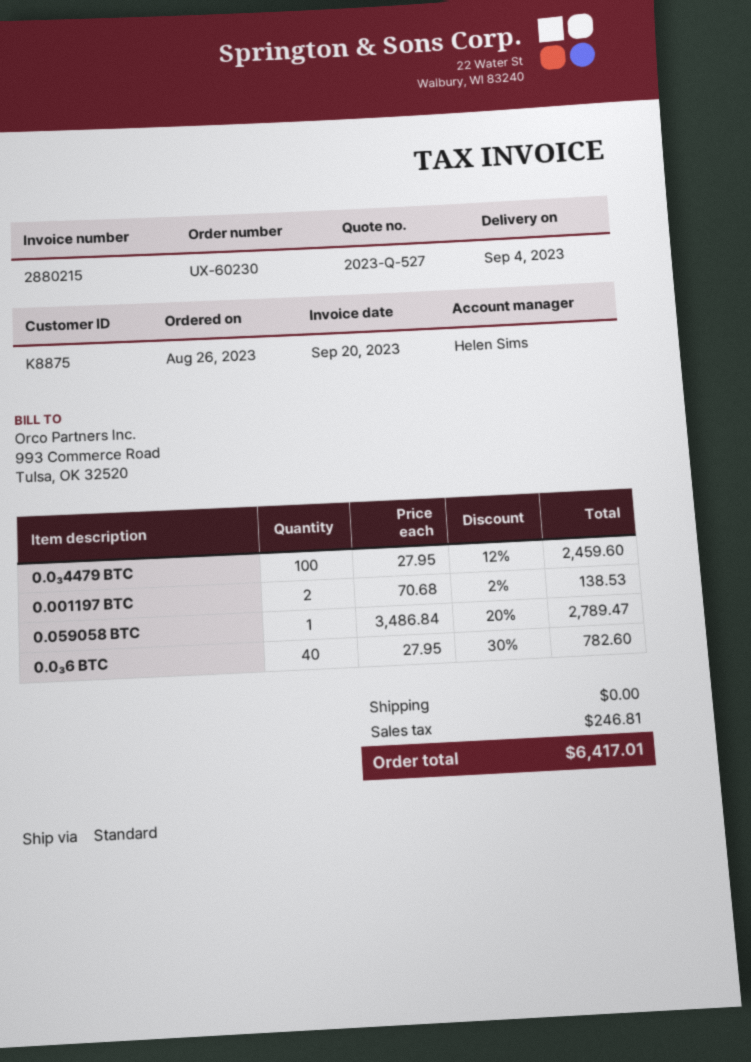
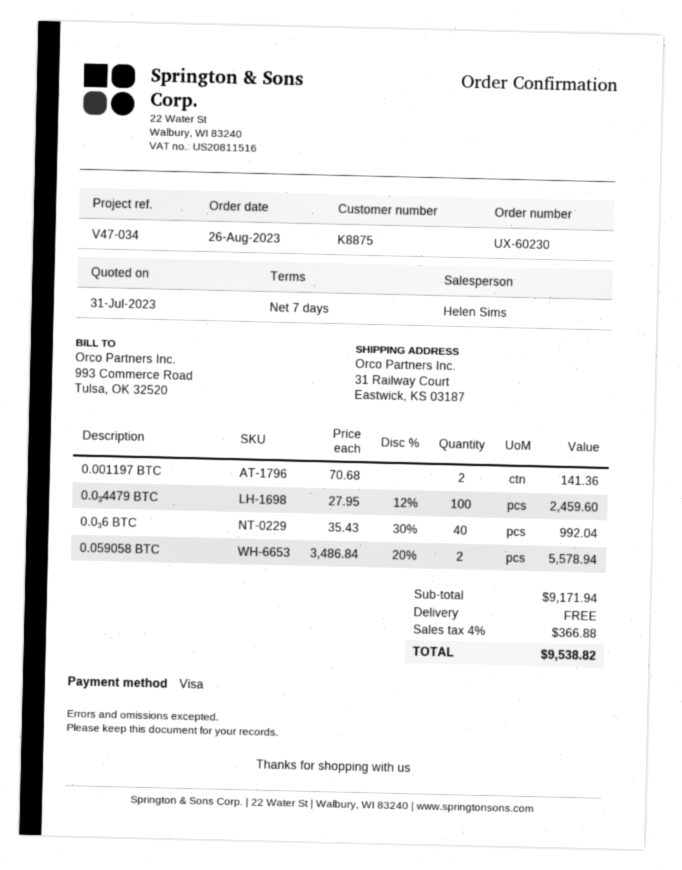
0.001197 BTC: 2 x 70.68 - 2% = 138.53 -> 2 x 70.68 = 141.36
0.059058 BTC: 1 x 3486.84 - 20% = 2789.47 -> 2 x 3486.84 - 20% = 5578.94
0.0₃6 BTC: 40 x 27.95 - 30% = 782.60 -> 40 x 35.43 - 30% = 992.04
tax: 246.81 -> 366.88
total: 6417.01 -> 9538.82

